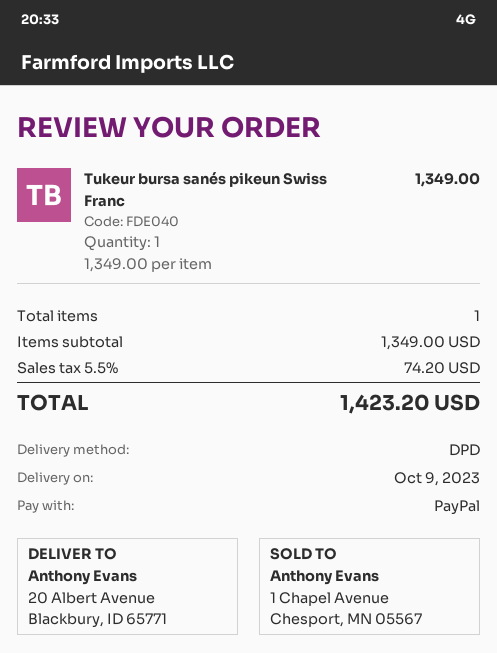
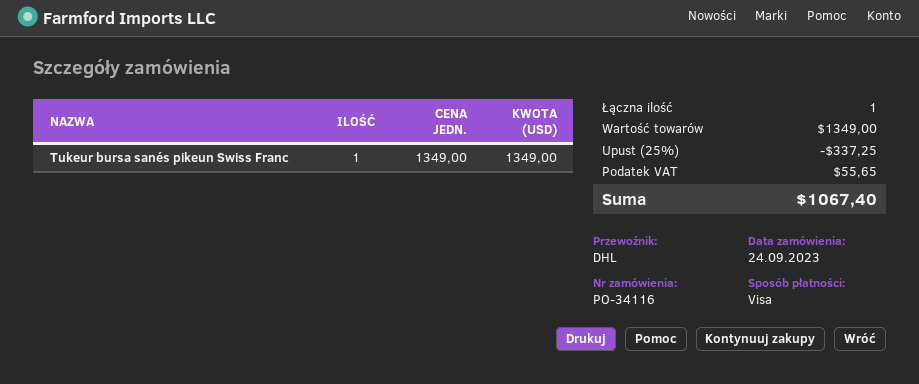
payment method: PayPal -> Visa
shipping method: DPD -> DHL
discount: none -> 25% = 337.25
tax: 74.20 -> 55.65
total: 1423.20 -> 1067.40

